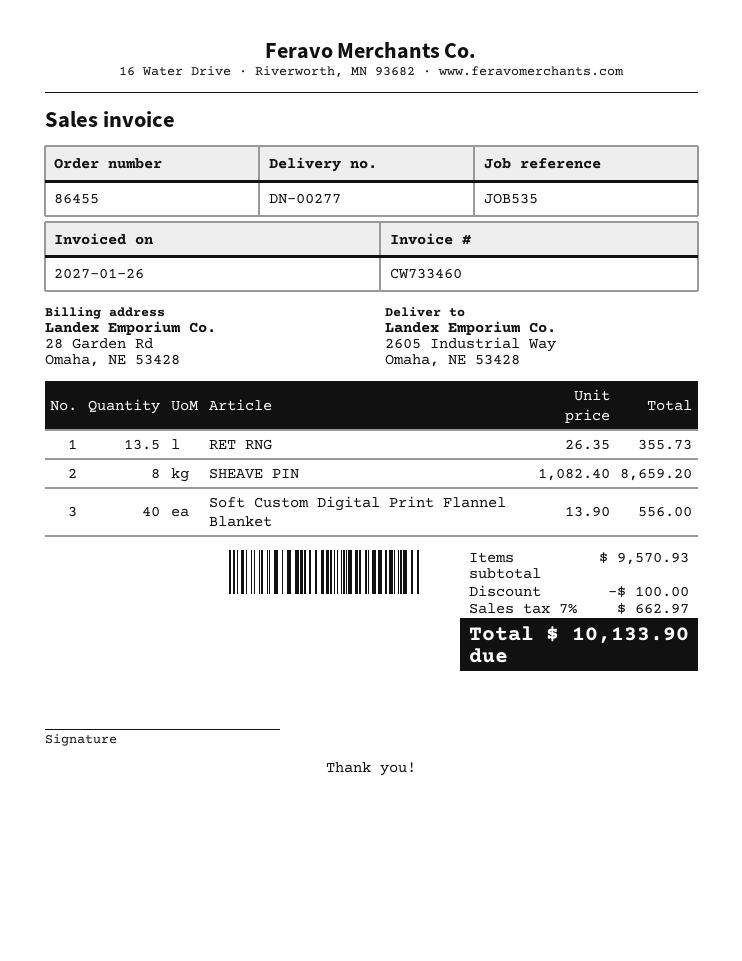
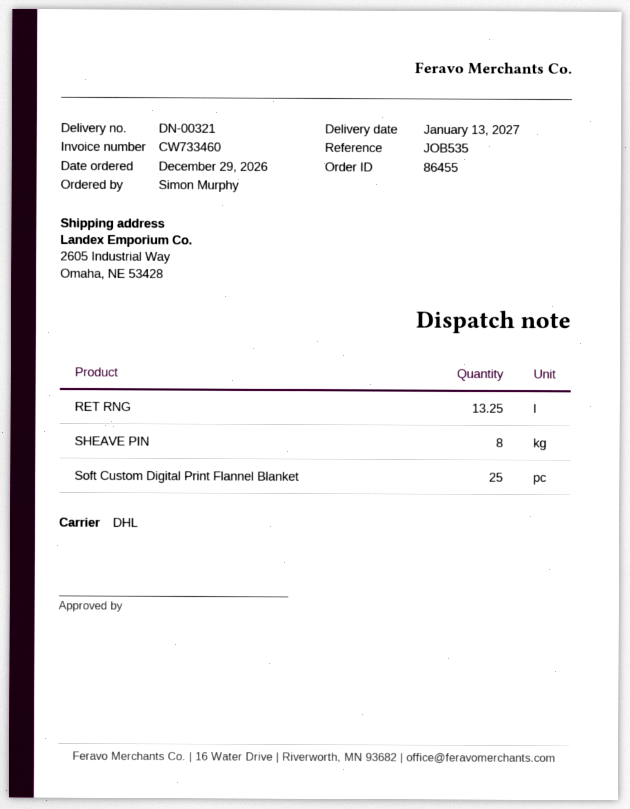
delivery note number: DN-00277 -> DN-00321
RET RNG: 13.5 -> 13.25
Soft Custom Digital Print Flannel Blanket: 40 -> 25

